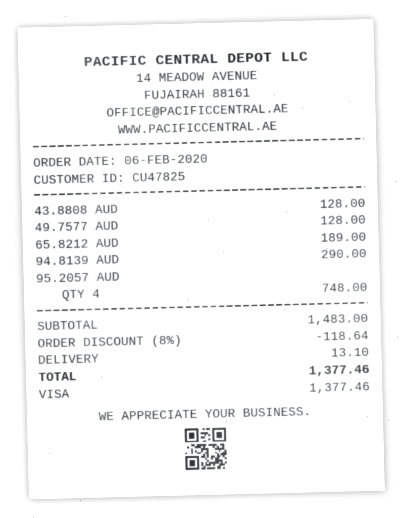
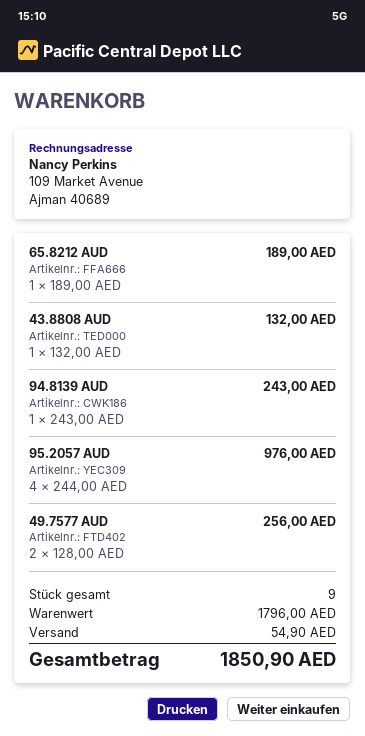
43.8808 AUD: 1 for 128.00 -> 1 for 132.00
49.7577 AUD: 1 for 128.00 -> 2 for 256.00
94.8139 AUD: 1 for 290.00 -> 1 for 243.00
95.2057 AUD: 4 for 748.00 -> 4 for 976.00
subtotal: 1483.00 -> 1796.00
discount: 8% = 118.64 -> none
shipping: 13.10 -> 54.90
total: 1377.46 -> 1850.90

